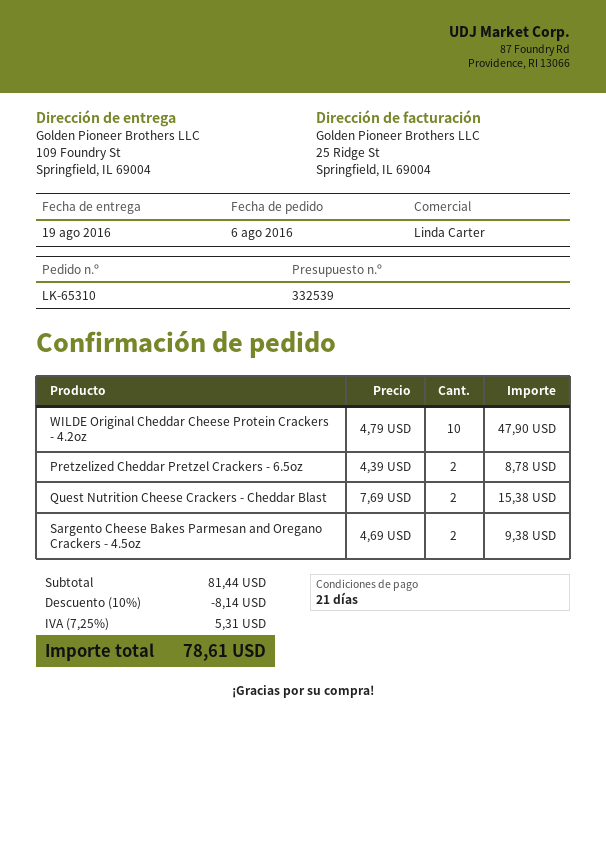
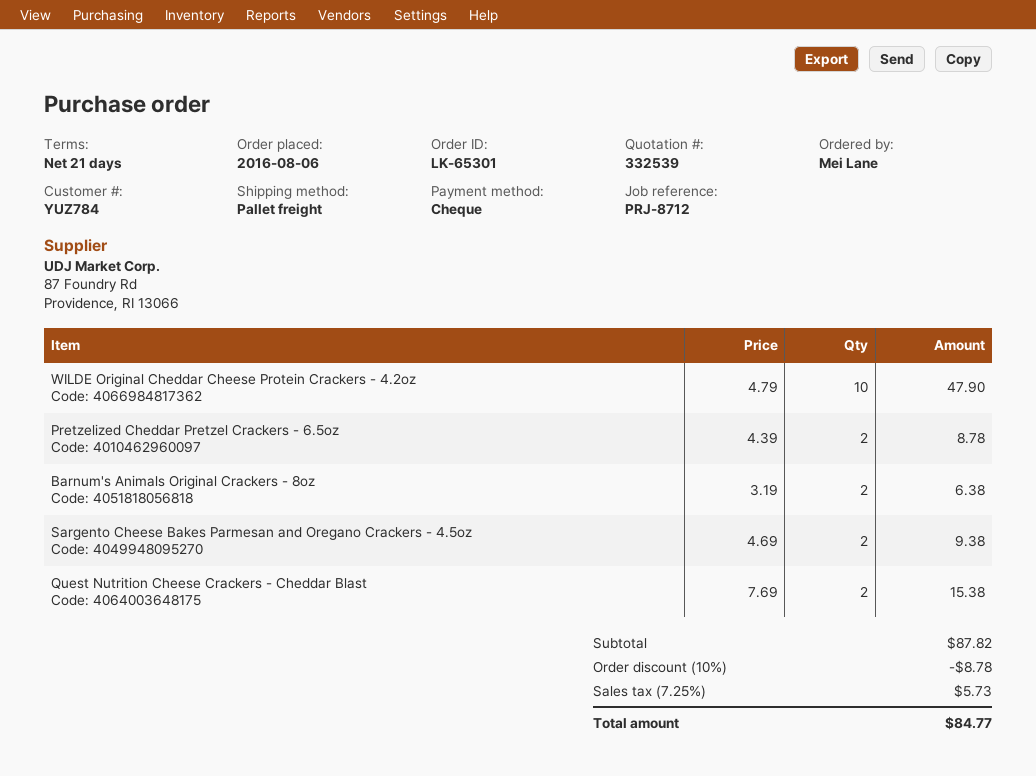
order number: LK-65310 -> LK-65301
Barnum's Animals Original Crackers - 8oz: none -> 2 x 3.19 = 6.38
subtotal: 81.44 -> 87.82
discount: 10% = 8.14 -> 10% = 8.78
tax: 7.25% = 5.31 -> 7.25% = 5.73
total: 78.61 -> 84.77

